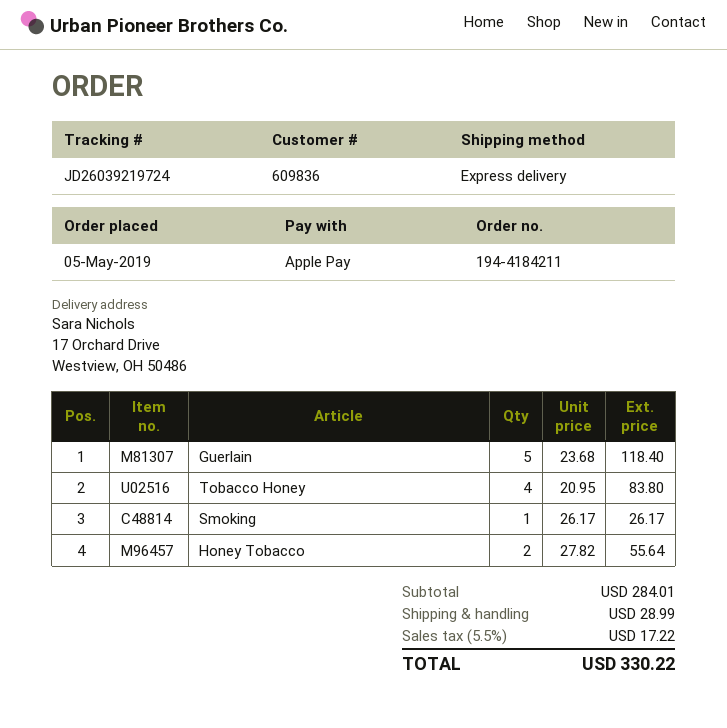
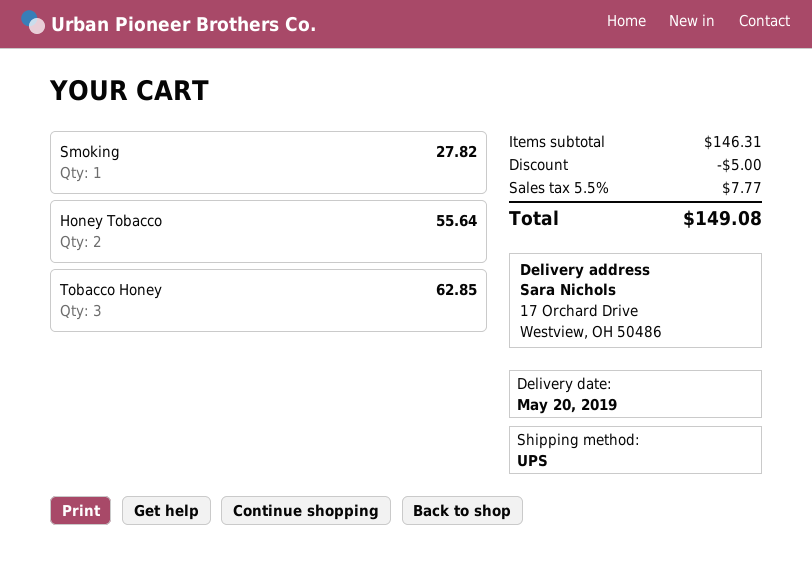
shipping method: express -> UPS
Guerlain: 5 for 118.40 -> none
Tobacco Honey: 4 for 83.80 -> 3 for 62.85
Smoking: 1 for 26.17 -> 1 for 27.82
subtotal: 284.01 -> 146.31
discount: none -> 5.00
shipping: 28.99 -> none
tax: 5.5% = 17.22 -> 5.5% = 7.77
total: 330.22 -> 149.08

